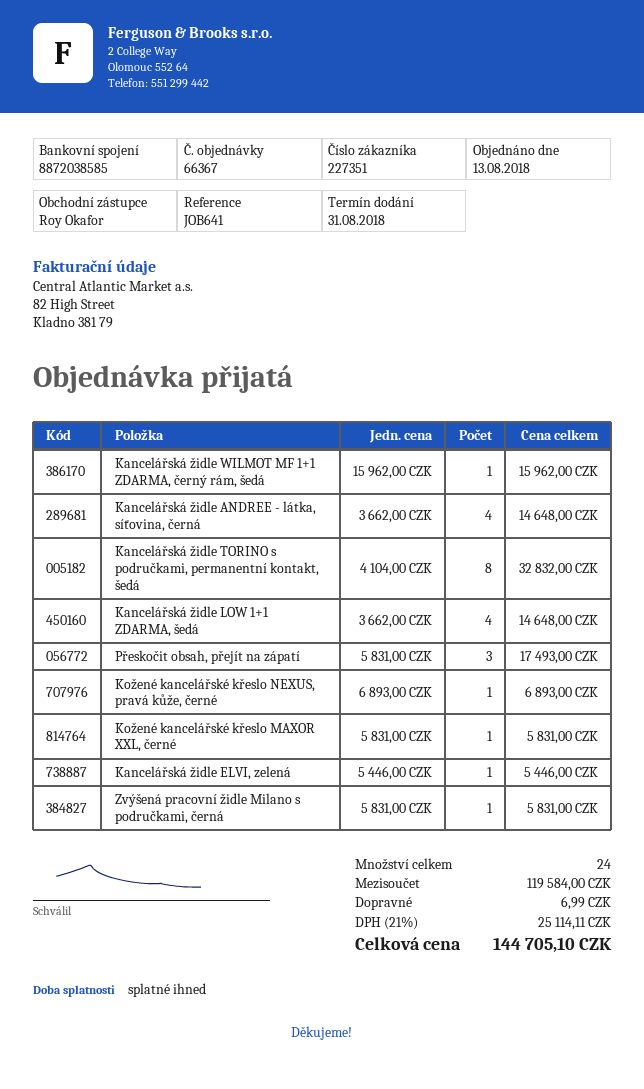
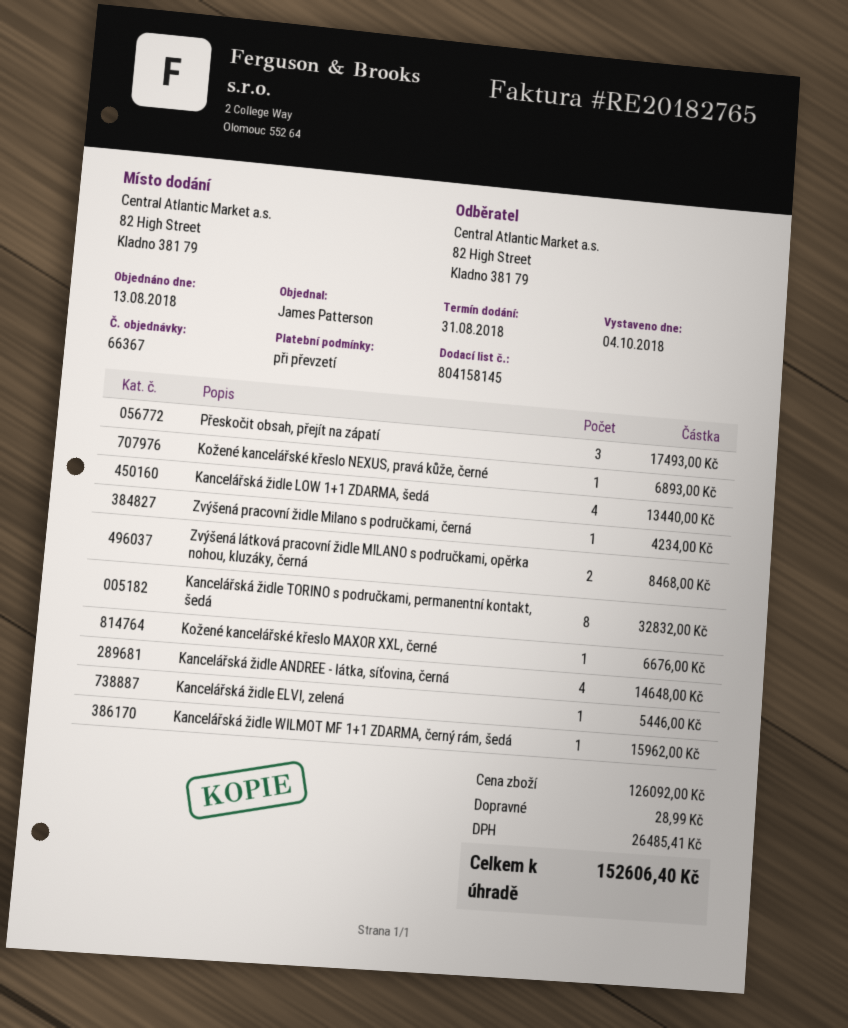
Kancelářská židle LOW 1+1 ZDARMA, šedá: 4 for 14648.00 -> 4 for 13440.00
Kožené kancelářské křeslo MAXOR XXL, černé: 1 for 5831.00 -> 1 for 6676.00
Zvýšená pracovní židle Milano s područkami, černá: 1 for 5831.00 -> 1 for 4234.00
Zvýšená látková pracovní židle MILANO s područkami, opěrka nohou, kluzáky, černá: none -> 2 for 8468.00
subtotal: 119584.00 -> 126092.00
shipping: 6.99 -> 28.99
tax: 25114.11 -> 26485.41
total: 144705.10 -> 152606.40

